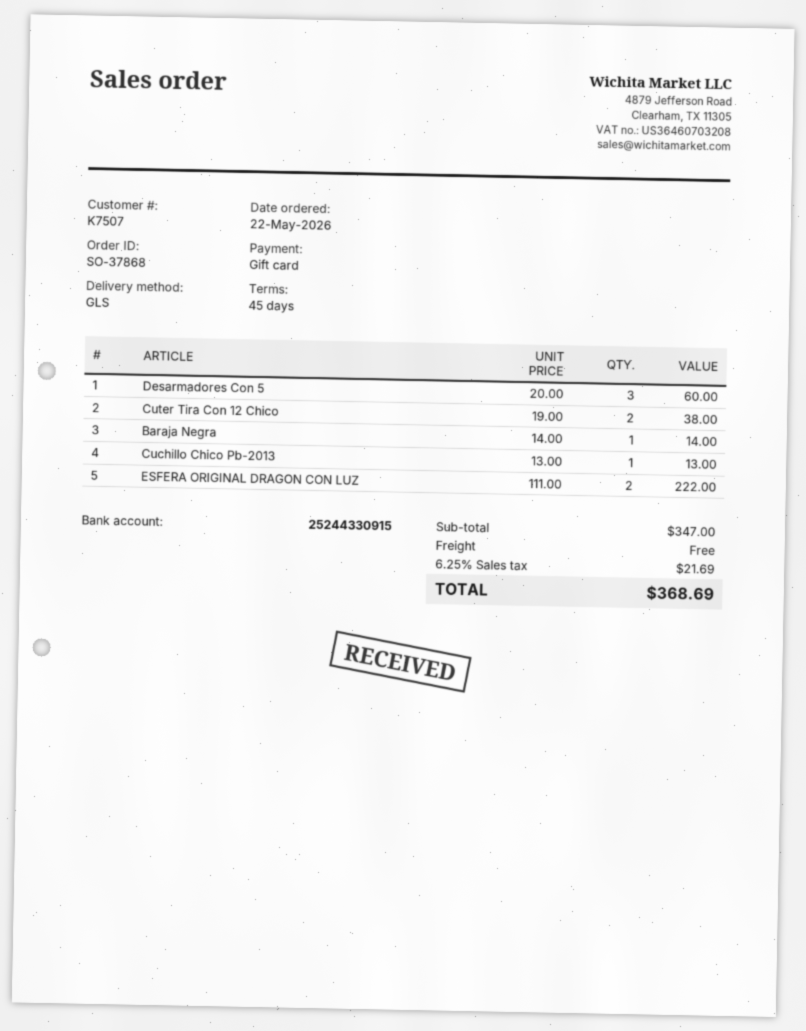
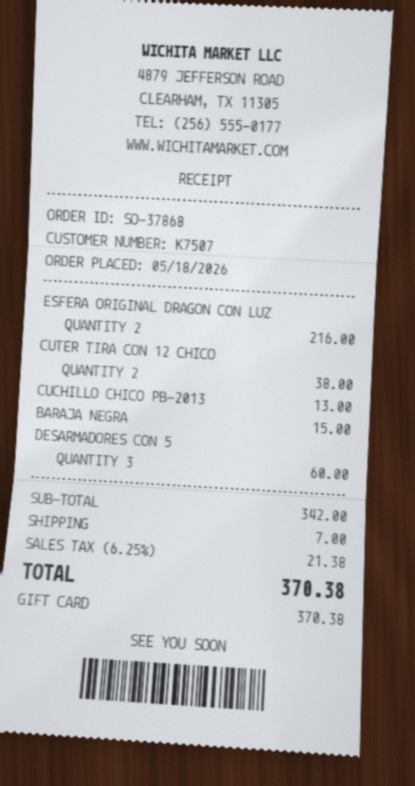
order date: 2026-05-22 -> 2026-05-18
Baraja Negra: 1 for 14.00 -> 1 for 15.00
ESFERA ORIGINAL DRAGON CON LUZ: 2 for 222.00 -> 2 for 216.00
subtotal: 347.00 -> 342.00
shipping: 0.00 -> 7.00
tax: 6.25% = 21.69 -> 6.25% = 21.38
total: 368.69 -> 370.38

